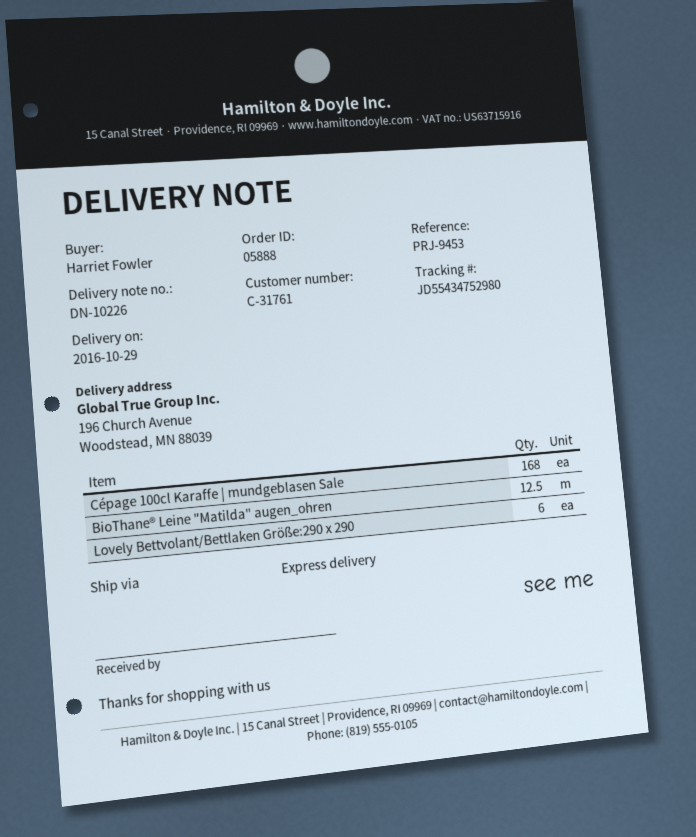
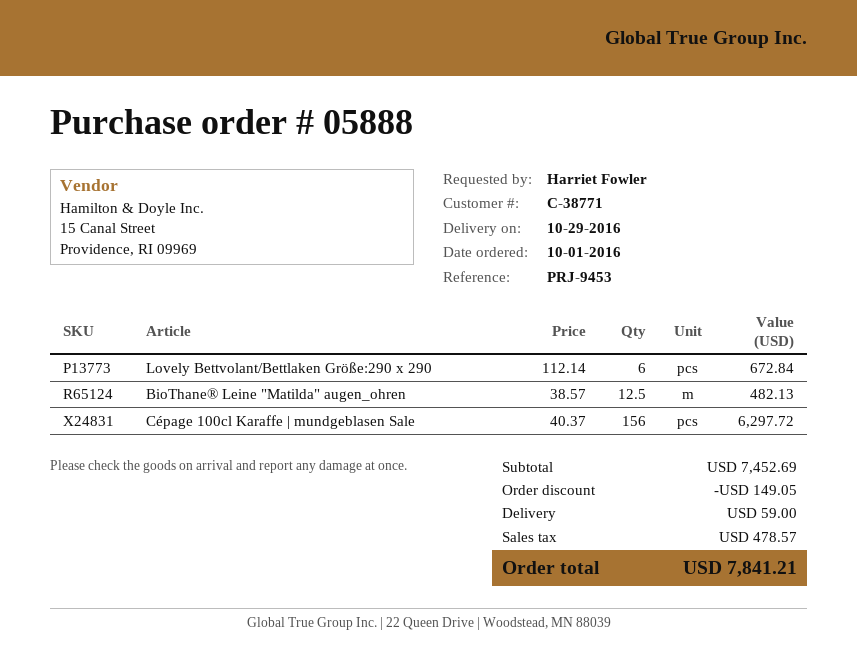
customer number: C-31761 -> C-38771
Cépage 100cl Karaffe | mundgeblasen Sale: 168 -> 156

